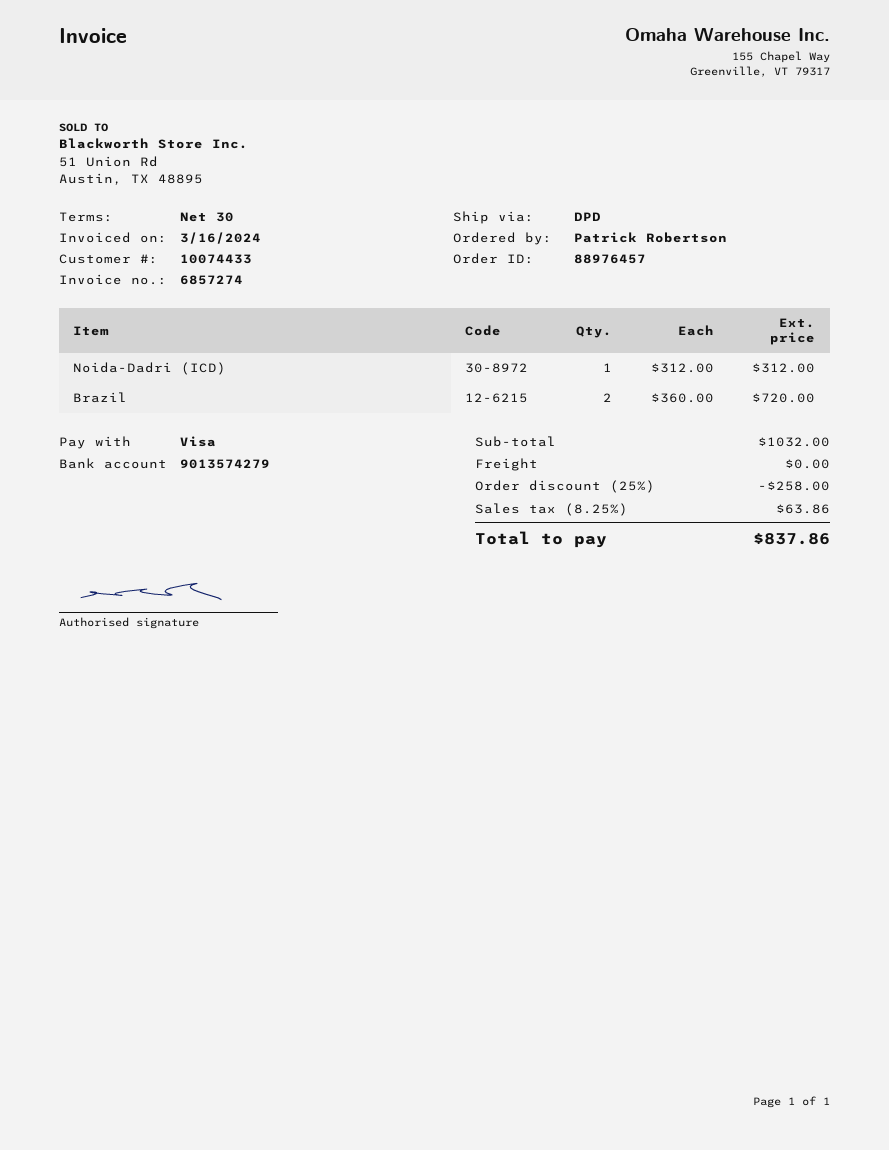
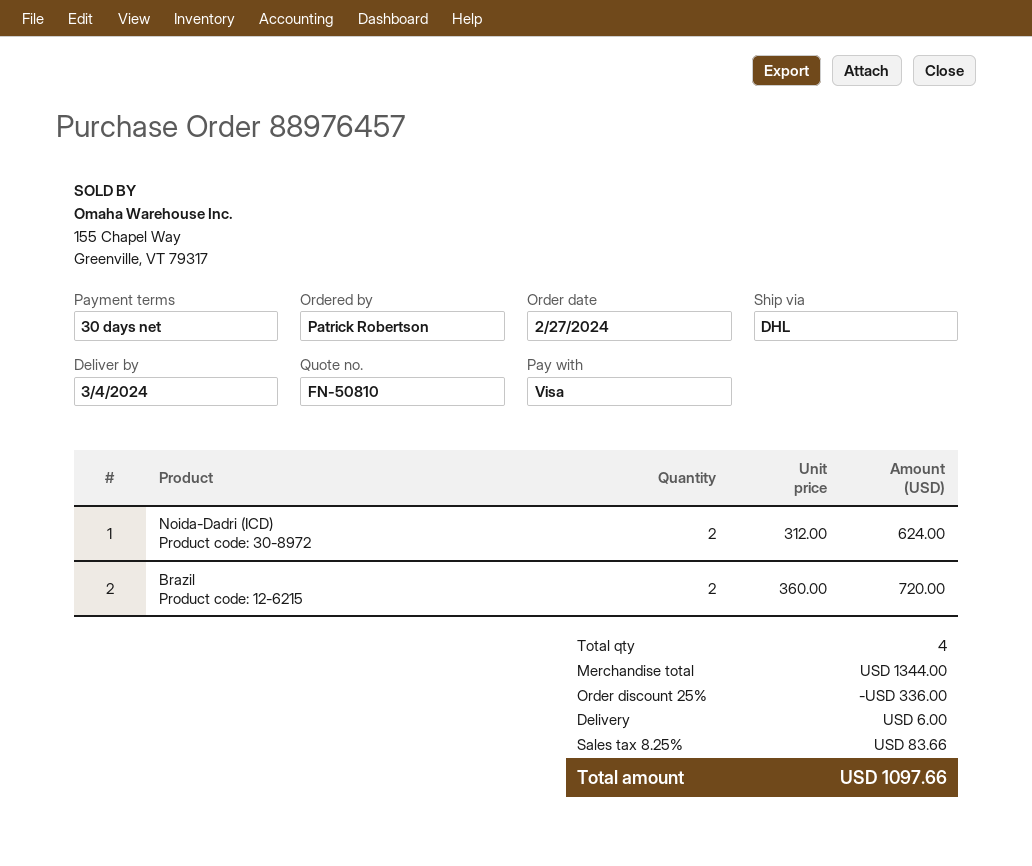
shipping method: DPD -> DHL
Noida-Dadri (ICD): 1 x 312.00 = 312.00 -> 2 x 312.00 = 624.00
subtotal: 1032.00 -> 1344.00
discount: 25% = 258.00 -> 25% = 336.00
shipping: 0.00 -> 6.00
tax: 8.25% = 63.86 -> 8.25% = 83.66
total: 837.86 -> 1097.66

